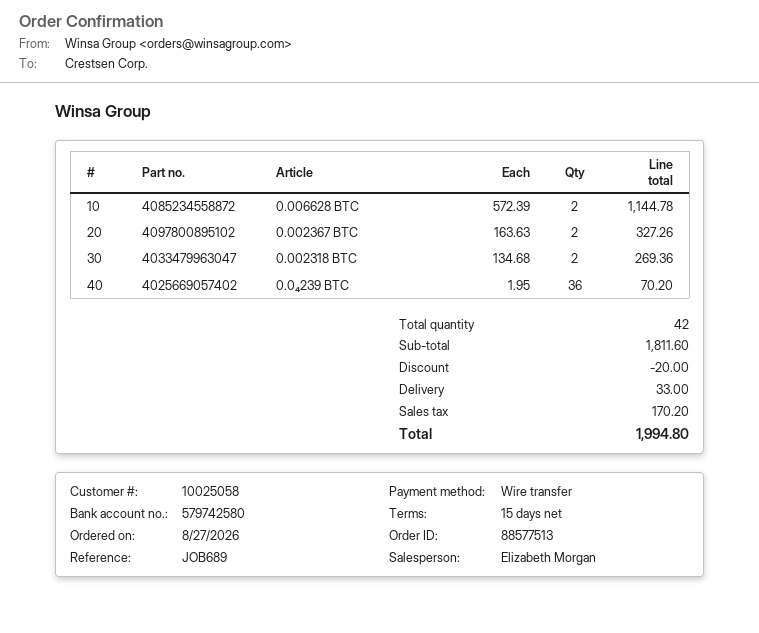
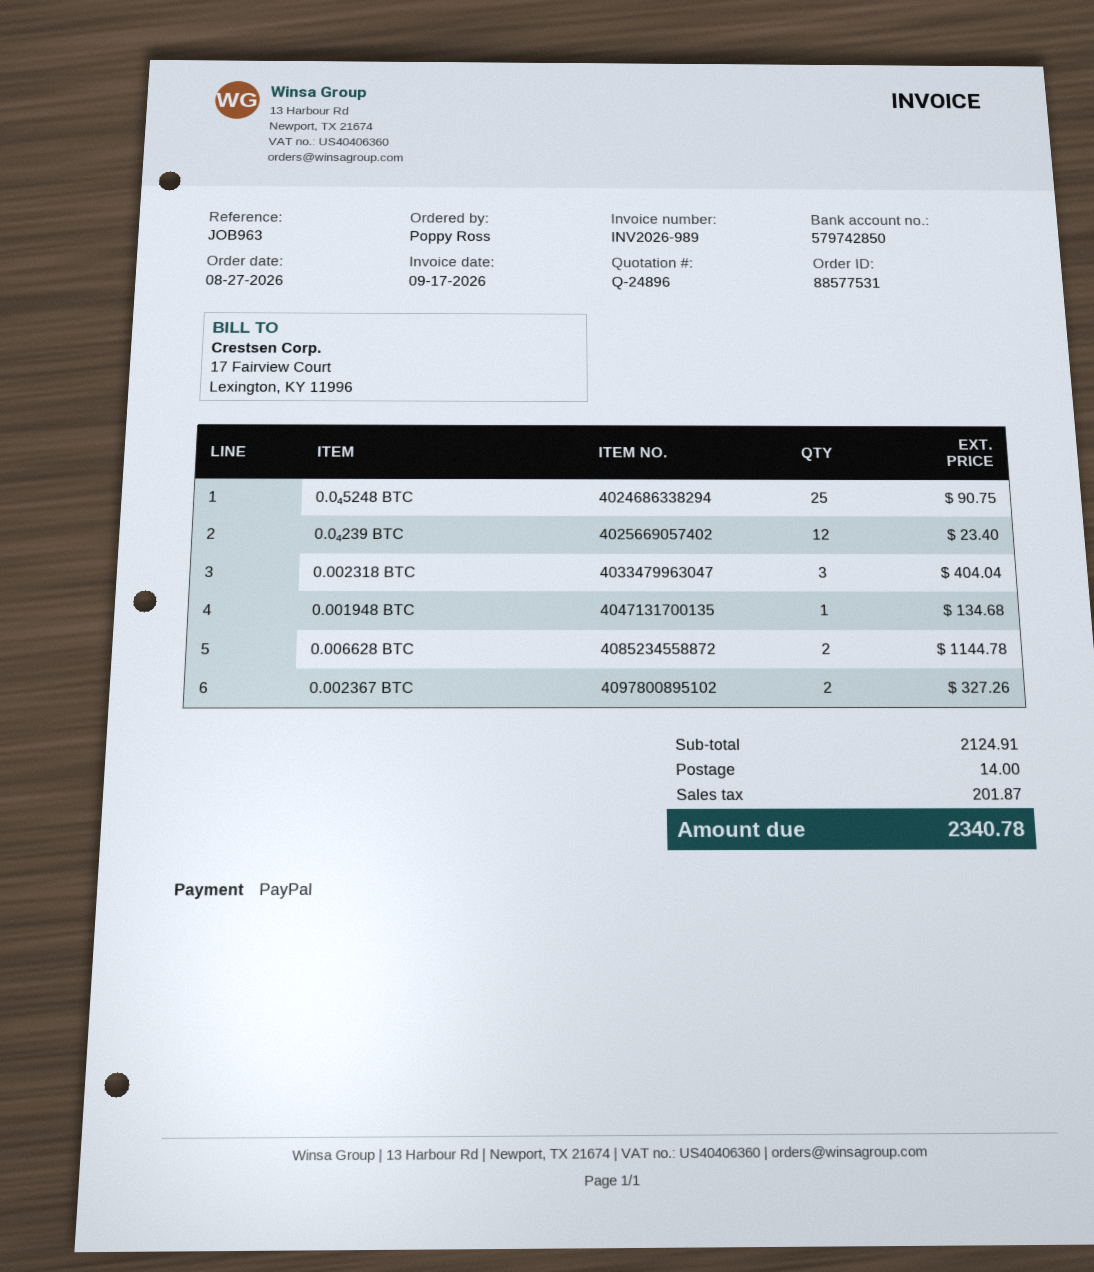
order number: 88577513 -> 88577531
reference: JOB689 -> JOB963
payment method: bank transfer -> PayPal
bank account: 579742580 -> 579742850
0.002318 BTC: 2 for 269.36 -> 3 for 404.04
0.0₄239 BTC: 36 for 70.20 -> 12 for 23.40
0.0₄5248 BTC: none -> 25 for 90.75
0.001948 BTC: none -> 1 for 134.68
subtotal: 1811.60 -> 2124.91
discount: 20.00 -> none
shipping: 33.00 -> 14.00
tax: 170.20 -> 201.87
total: 1994.80 -> 2340.78

